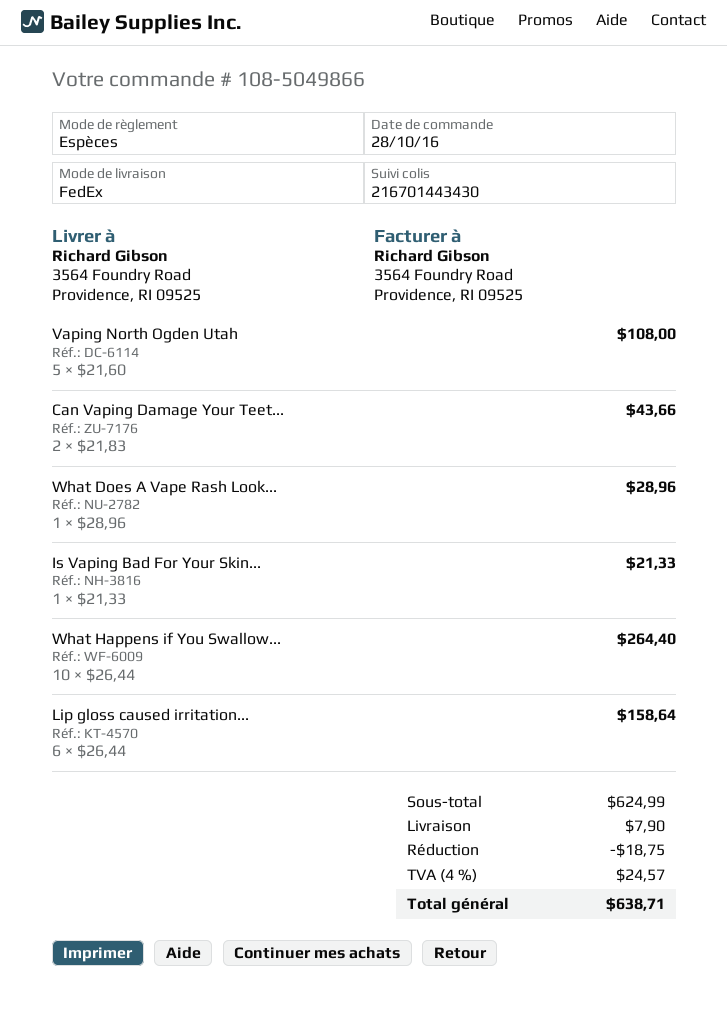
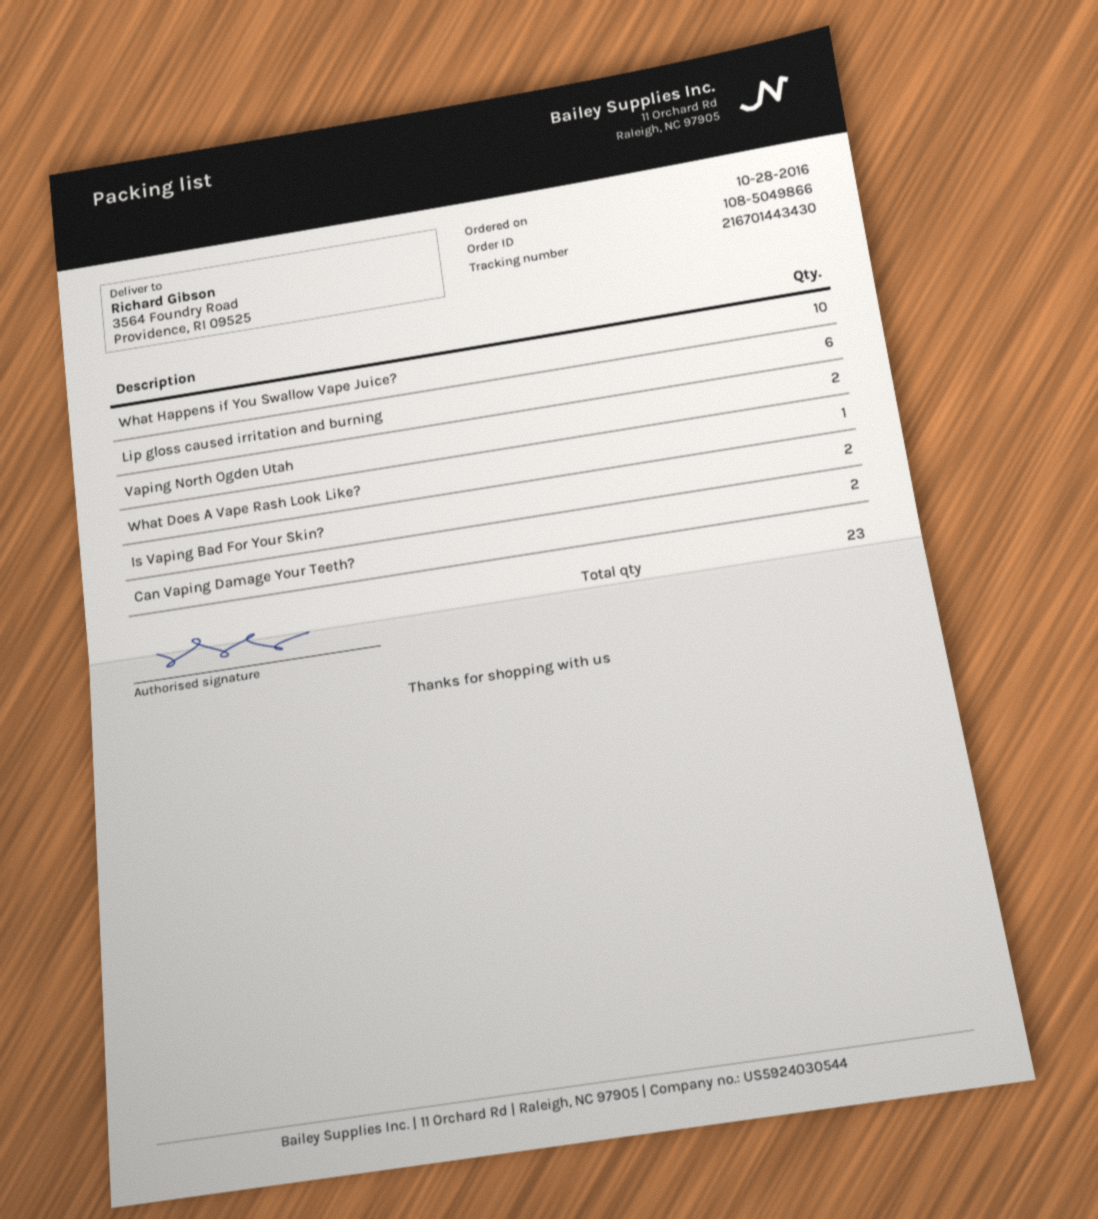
Vaping North Ogden Utah: 5 -> 2
Is Vaping Bad For Your Skin...: 1 -> 2

